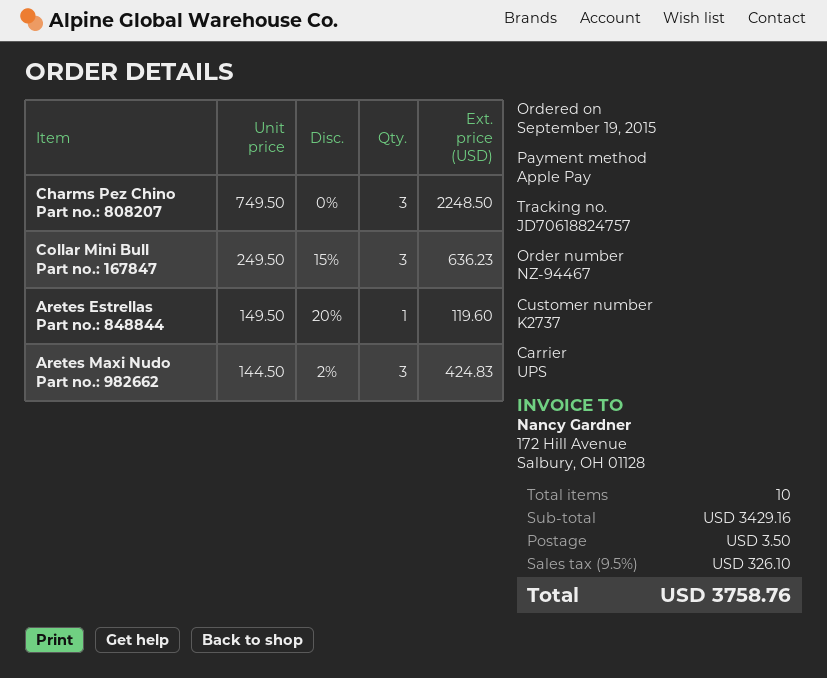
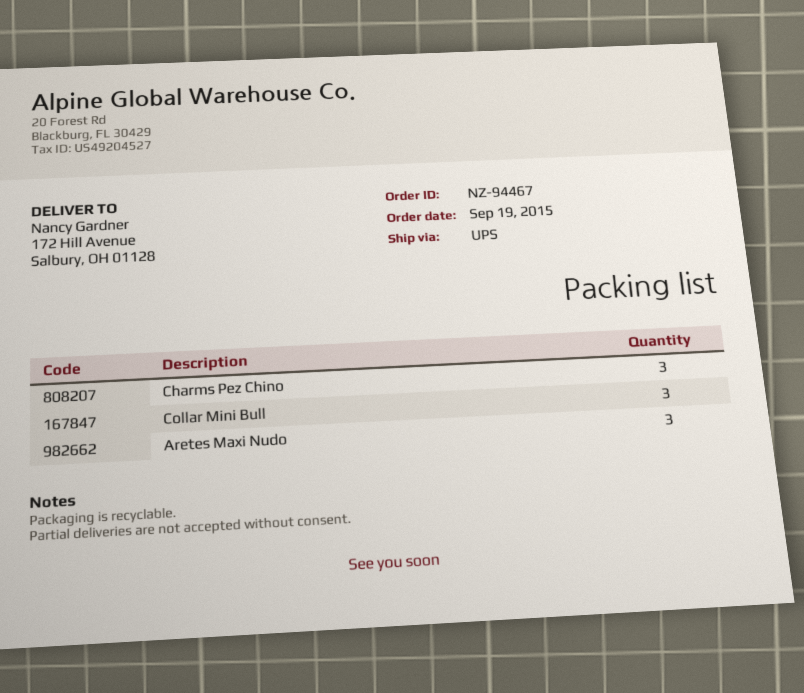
Aretes Estrellas: 1 -> none

